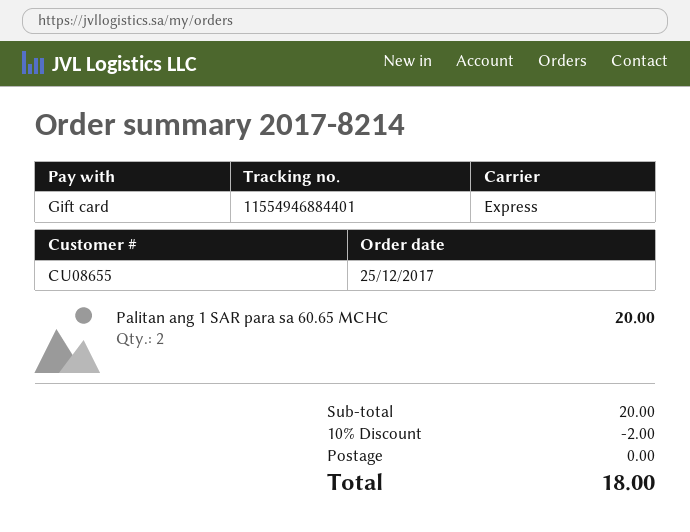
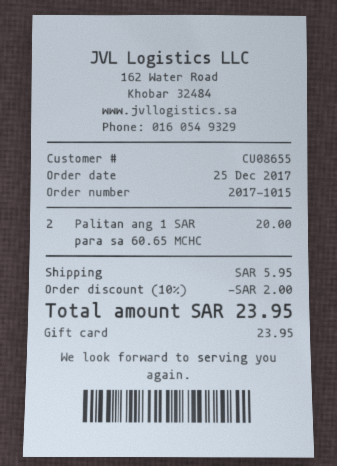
order number: 2017-8214 -> 2017-1015
shipping: 0.00 -> 5.95
total: 18.00 -> 23.95

